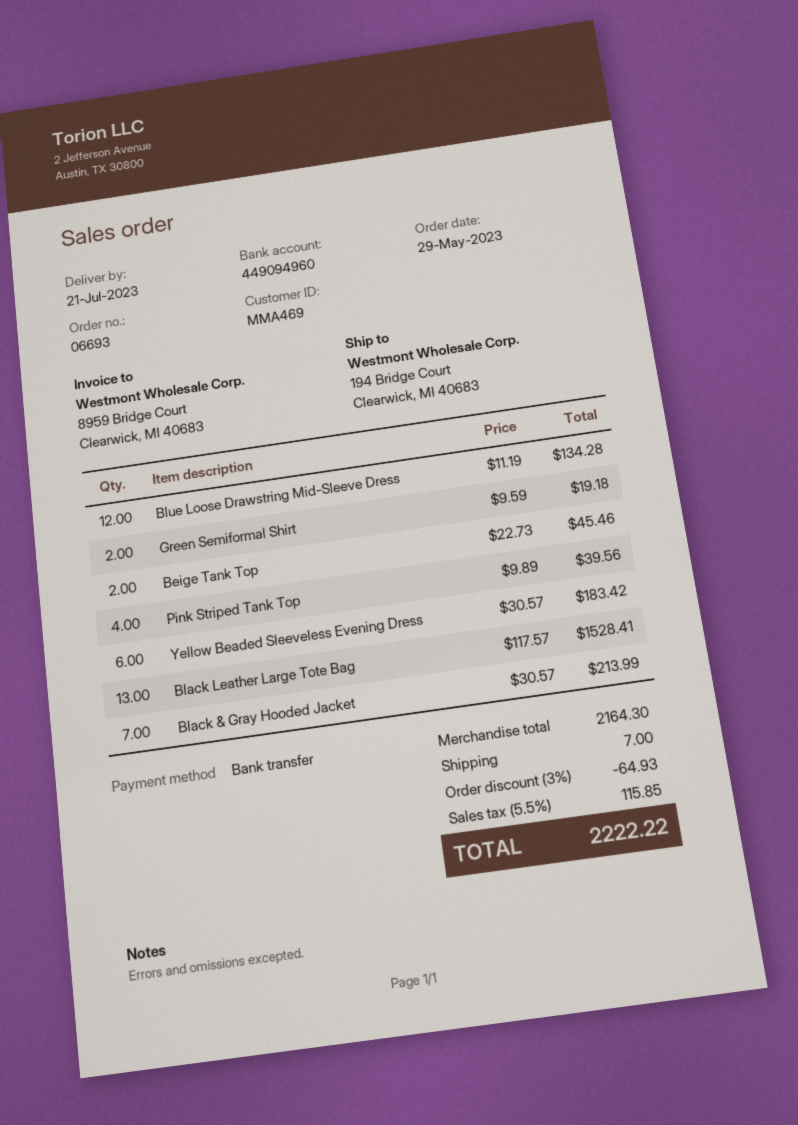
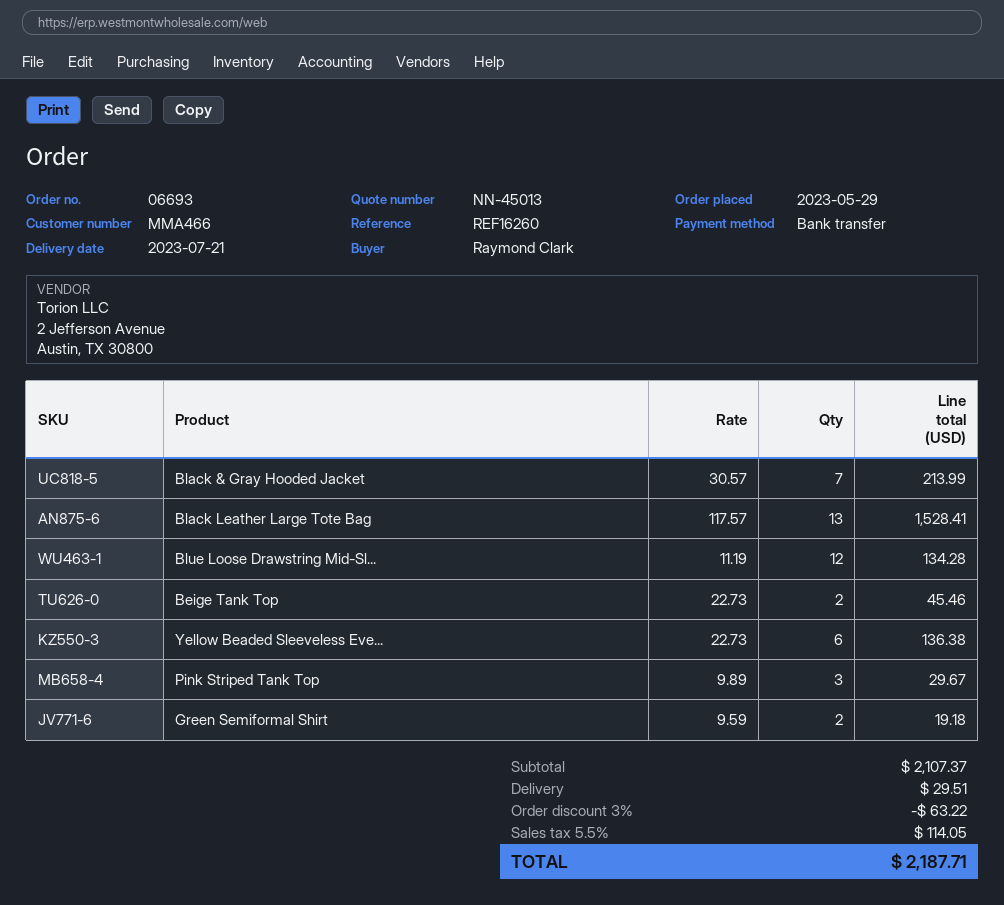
customer number: MMA469 -> MMA466
Pink Striped Tank Top: 4 x 9.89 = 39.56 -> 3 x 9.89 = 29.67
Yellow Beaded Sleeveless Evening Dress: 6 x 30.57 = 183.42 -> 6 x 22.73 = 136.38
subtotal: 2164.30 -> 2107.37
discount: 3% = 64.93 -> 3% = 63.22
shipping: 7.00 -> 29.51
tax: 5.5% = 115.85 -> 5.5% = 114.05
total: 2222.22 -> 2187.71

